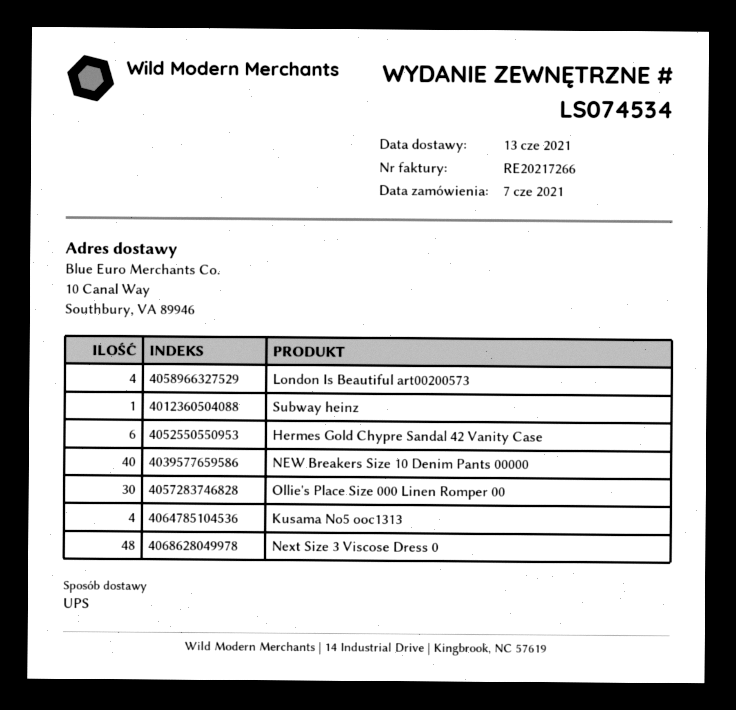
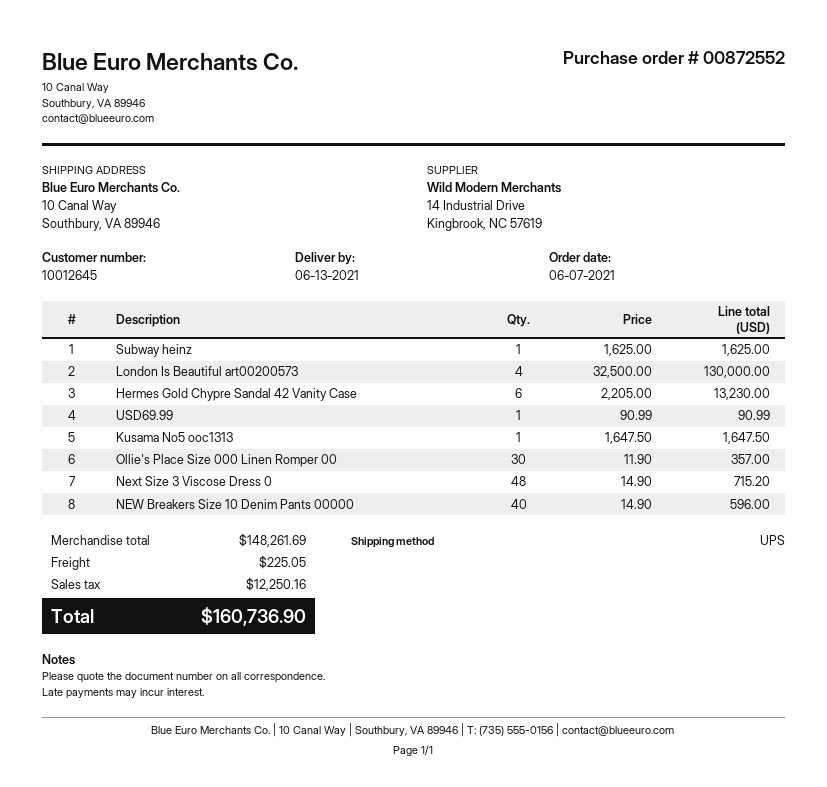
Kusama No5 ooc1313: 4 -> 1
USD69.99: none -> 1

